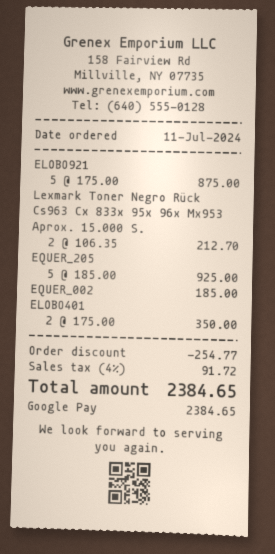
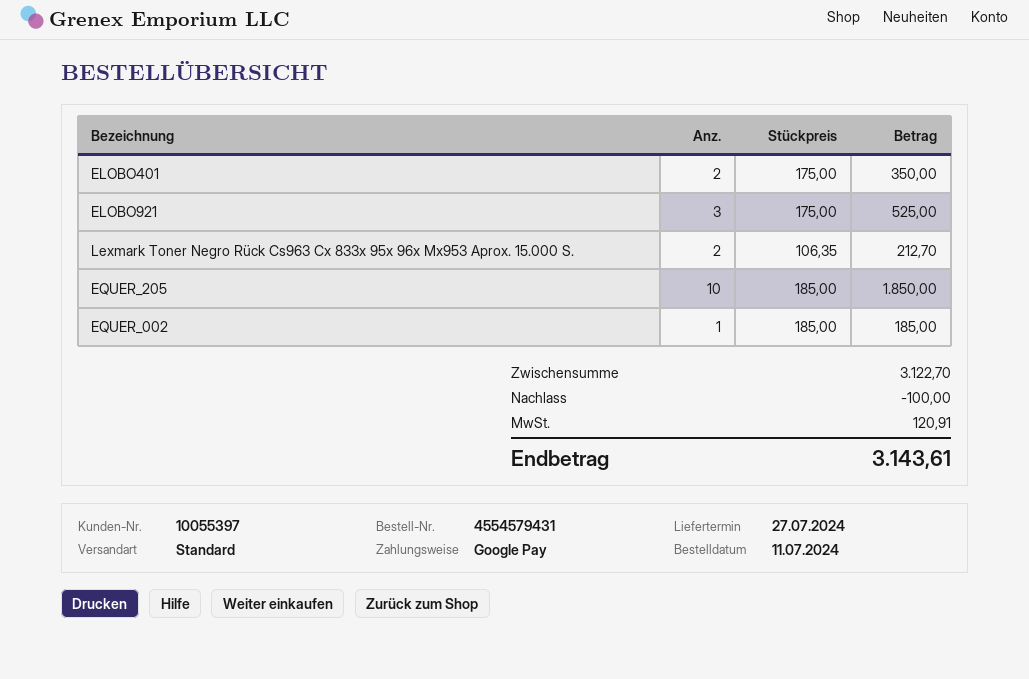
ELOBO921: 5 x 175.00 = 875.00 -> 3 x 175.00 = 525.00
EQUER_205: 5 x 185.00 = 925.00 -> 10 x 185.00 = 1850.00
discount: 254.77 -> 100.00
tax: 91.72 -> 120.91
total: 2384.65 -> 3143.61

